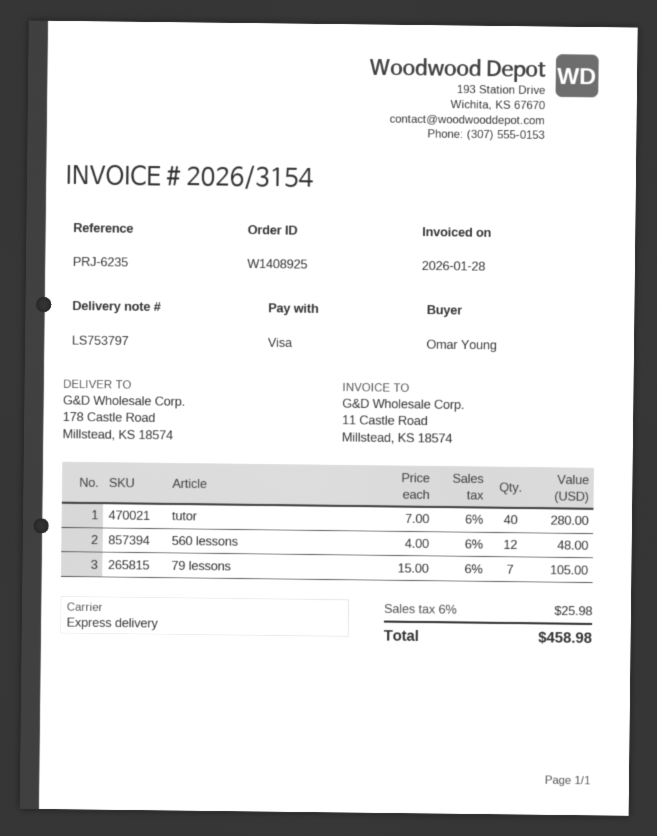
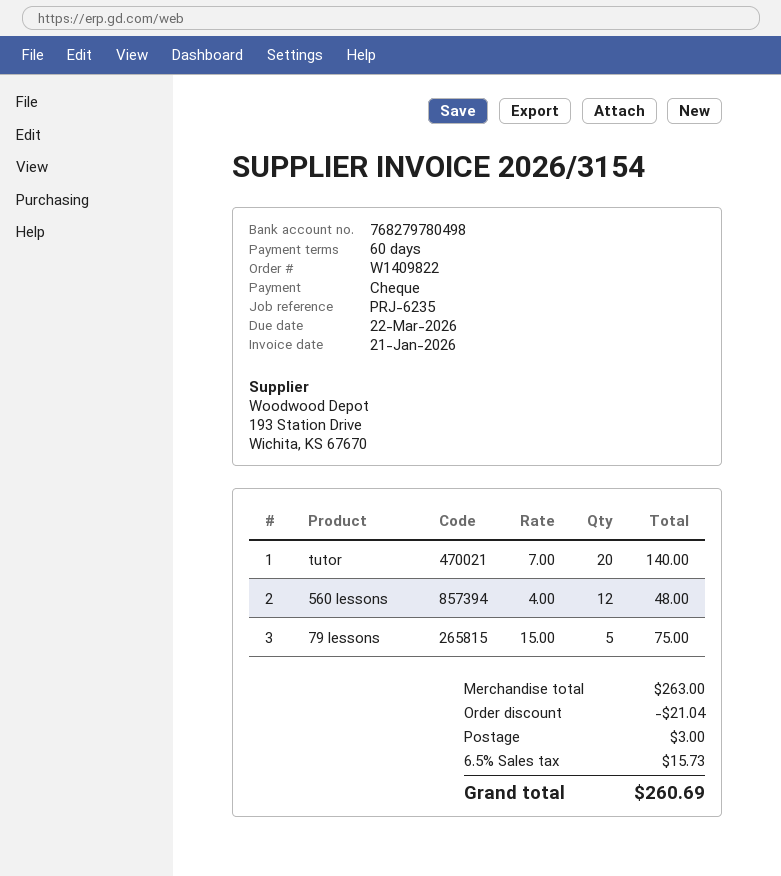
order number: W1408925 -> W1409822
invoice date: 2026-01-28 -> 2026-01-21
payment method: Visa -> cheque
tutor: 40 x 7.00 = 280.00 -> 20 x 7.00 = 140.00
79 lessons: 7 x 15.00 = 105.00 -> 5 x 15.00 = 75.00
discount: none -> 21.04
shipping: none -> 3.00
tax: 6% = 25.98 -> 6.5% = 15.73
total: 458.98 -> 260.69

